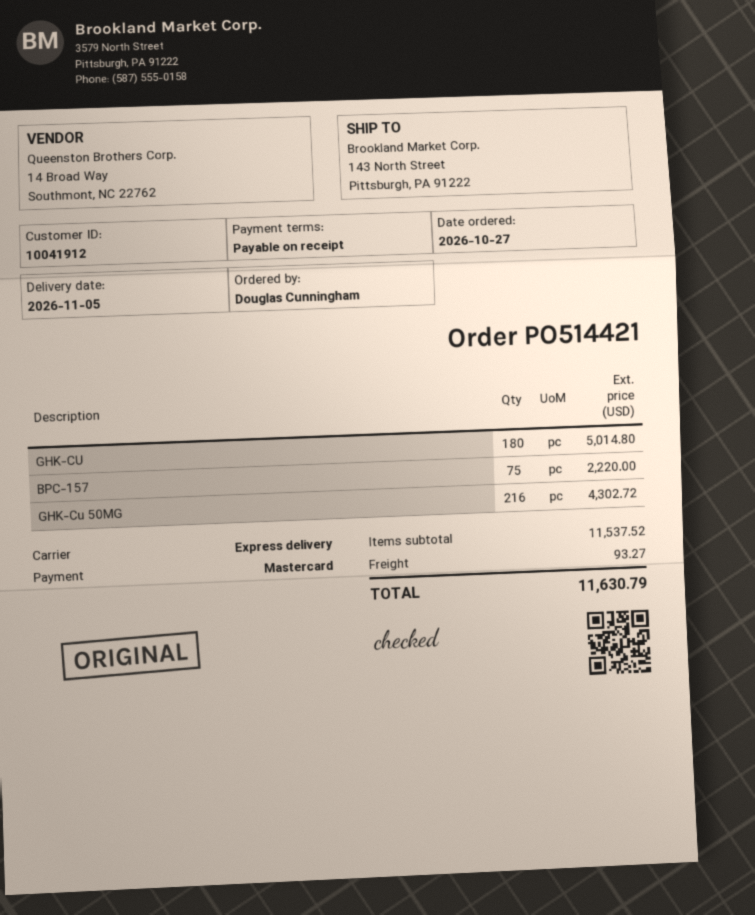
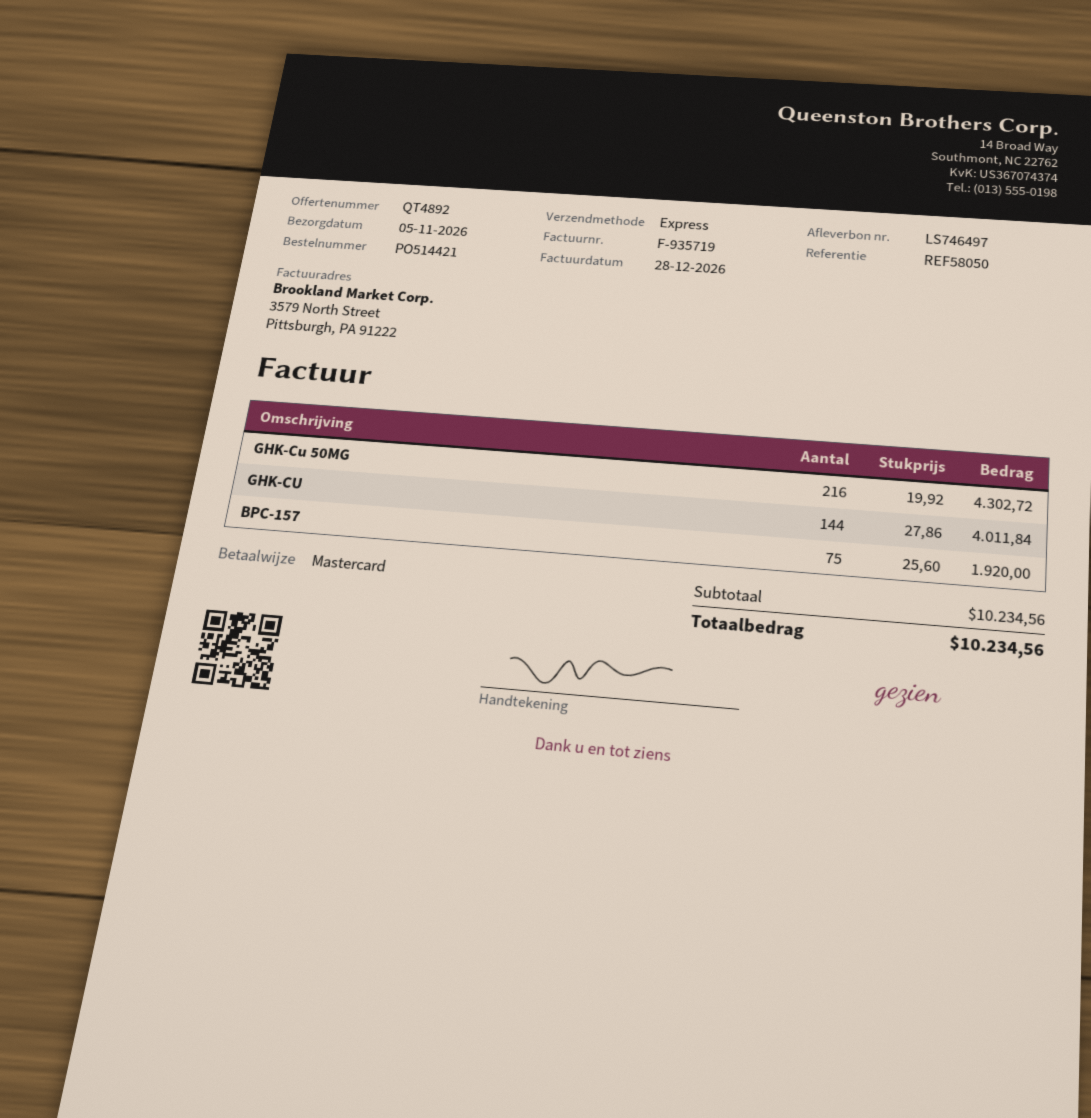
GHK-CU: 180 for 5014.80 -> 144 for 4011.84
BPC-157: 75 for 2220.00 -> 75 for 1920.00
subtotal: 11537.52 -> 10234.56
shipping: 93.27 -> none
total: 11630.79 -> 10234.56

